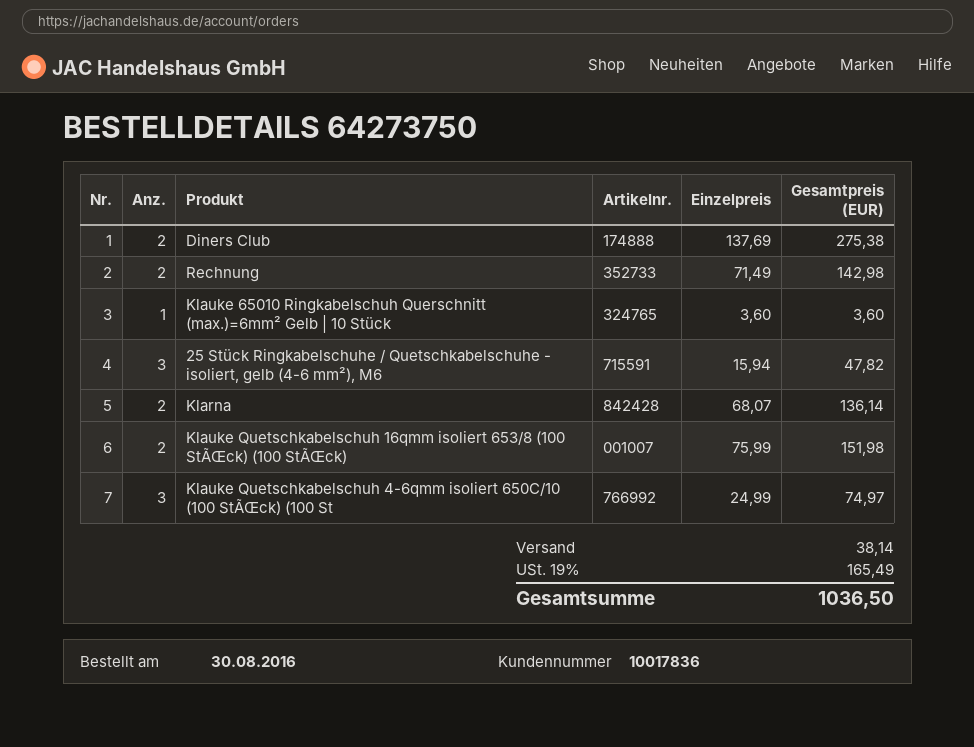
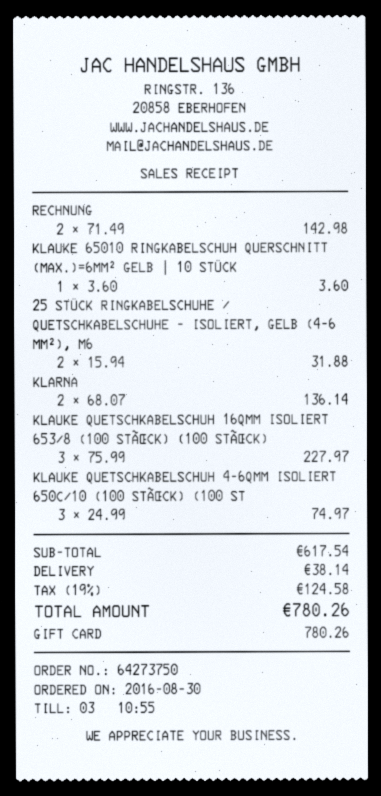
Diners Club: 2 x 137.69 = 275.38 -> none
25 Stück Ringkabelschuhe / Quetschkabelschuhe - isoliert, gelb (4-6 mm²), M6: 3 x 15.94 = 47.82 -> 2 x 15.94 = 31.88
Klauke Quetschkabelschuh 16qmm isoliert 653/8 (100 StÃŒck) (100 StÃŒck): 2 x 75.99 = 151.98 -> 3 x 75.99 = 227.97
tax: 19% = 165.49 -> 19% = 124.58
total: 1036.50 -> 780.26

